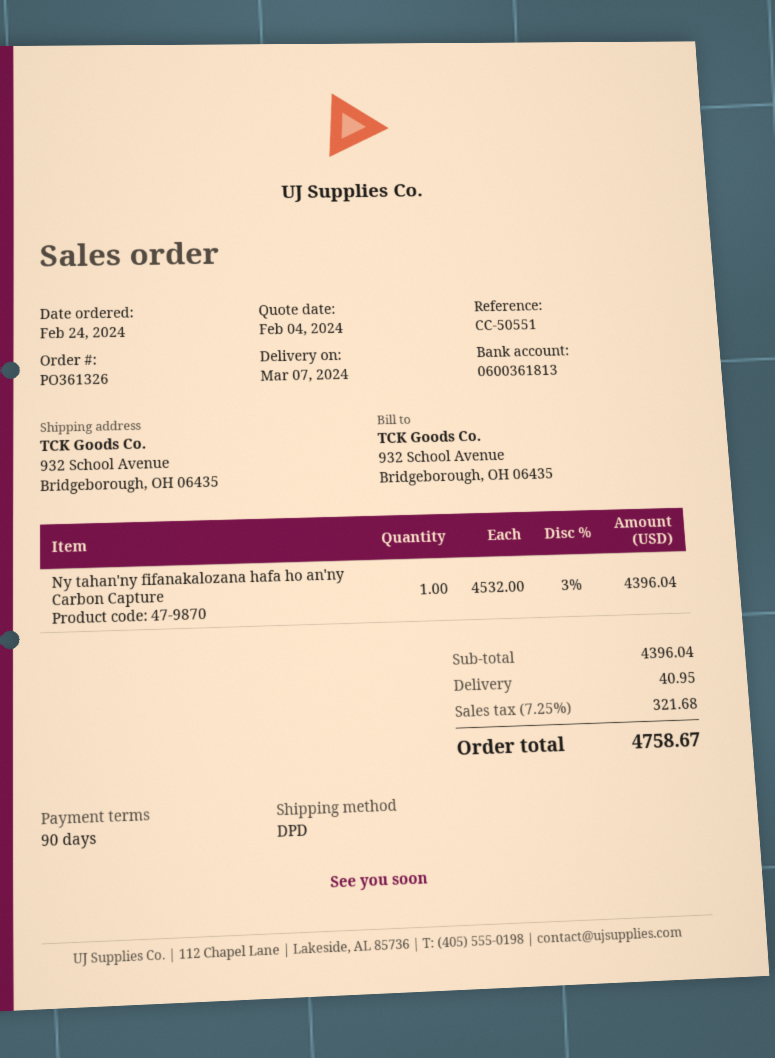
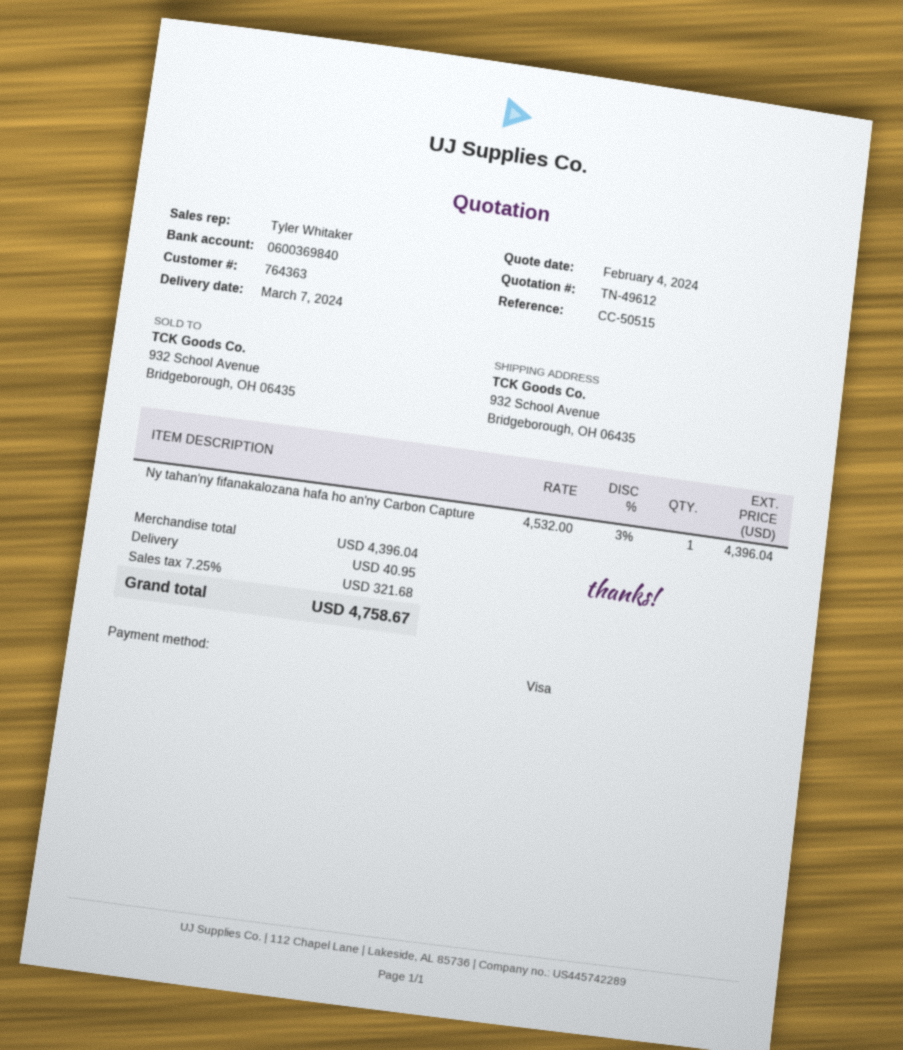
reference: CC-50551 -> CC-50515
bank account: 0600361813 -> 0600369840

